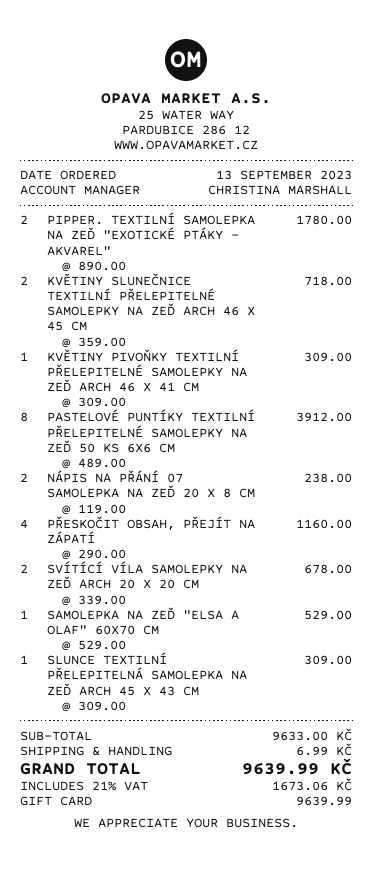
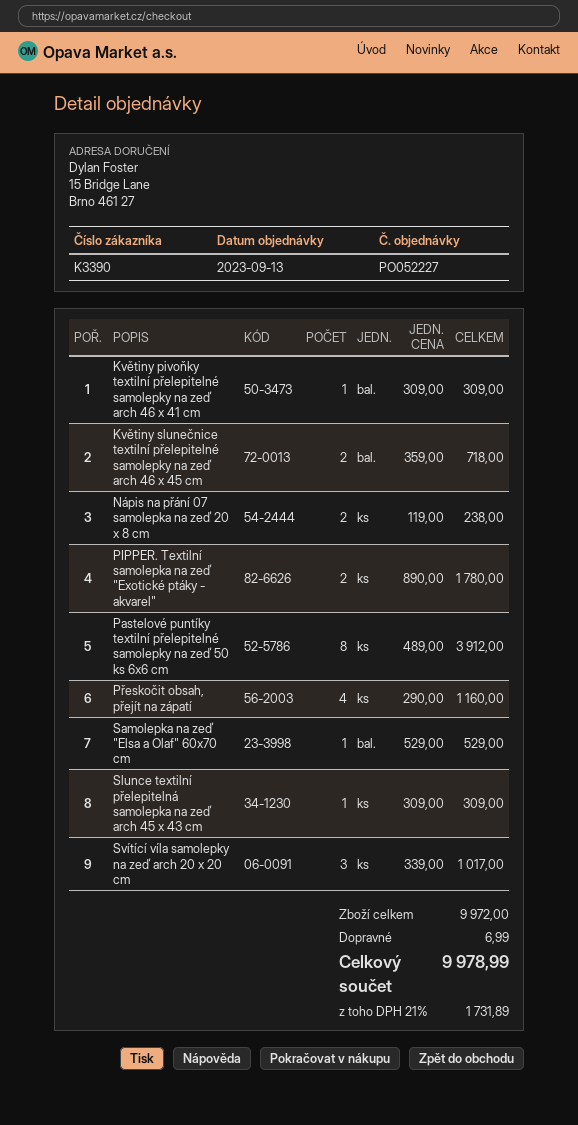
SVÍTÍCÍ VÍLA SAMOLEPKY NA ZEĎ ARCH 20 X 20 CM: 2 x 339.00 = 678.00 -> 3 x 339.00 = 1017.00
subtotal: 9633.00 -> 9972.00
tax: 21% = 1673.06 -> 21% = 1731.89
total: 9639.99 -> 9978.99

